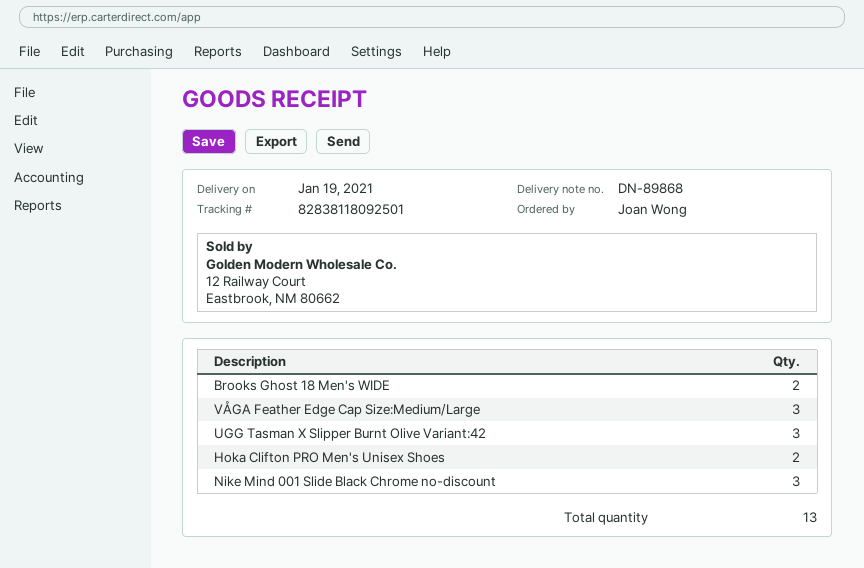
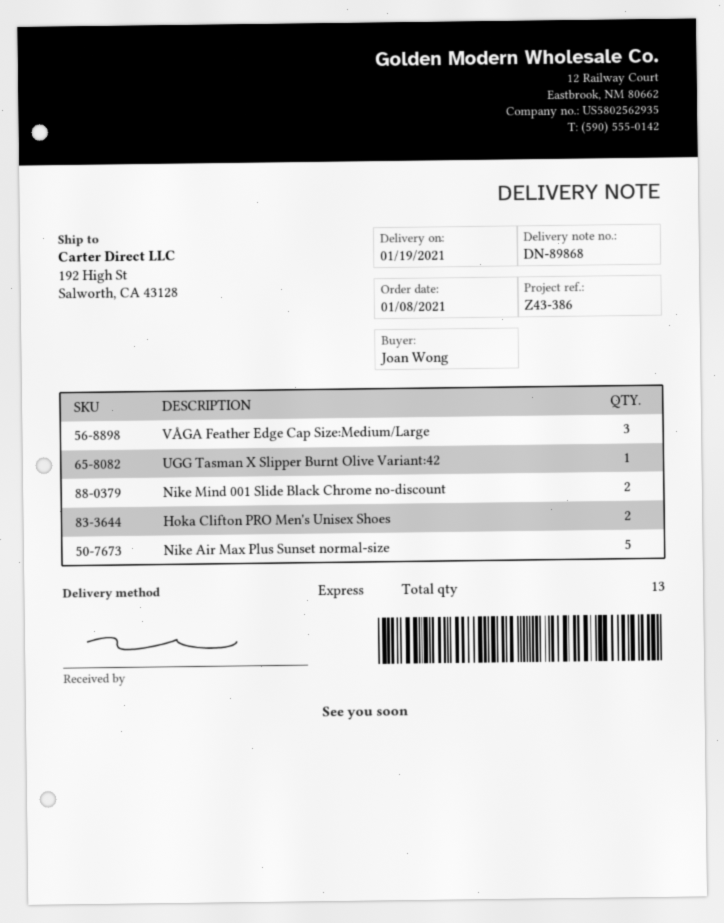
Brooks Ghost 18 Men's WIDE: 2 -> none
UGG Tasman X Slipper Burnt Olive Variant:42: 3 -> 1
Nike Mind 001 Slide Black Chrome no-discount: 3 -> 2
Nike Air Max Plus Sunset normal-size: none -> 5

